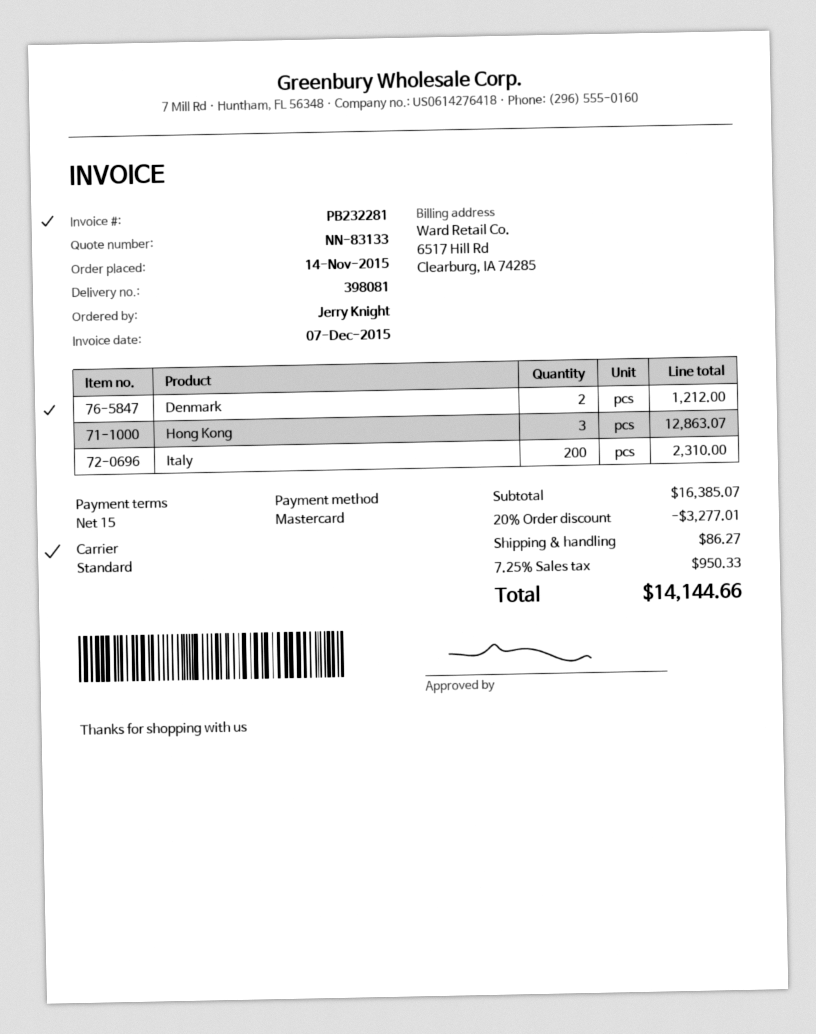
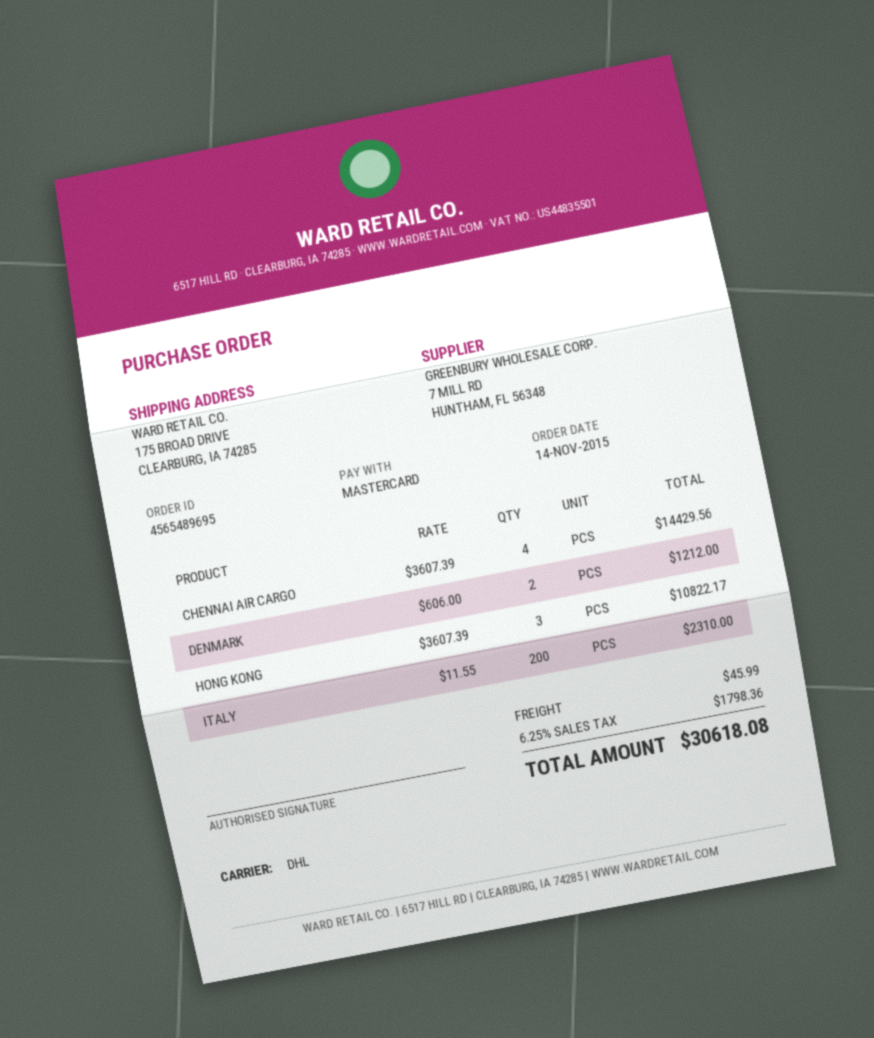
shipping method: standard -> DHL
Hong Kong: 3 for 12863.07 -> 3 for 10822.17
CHENNAI AIR CARGO: none -> 4 for 14429.56
discount: 20% = 3277.01 -> none
shipping: 86.27 -> 45.99
tax: 7.25% = 950.33 -> 6.25% = 1798.36
total: 14144.66 -> 30618.08

